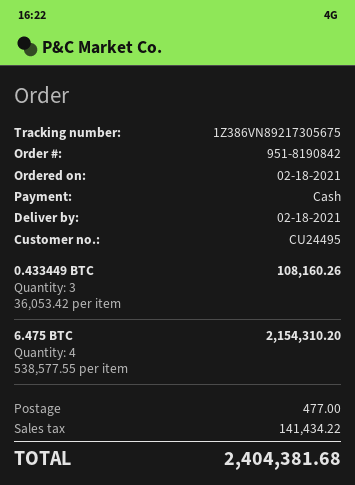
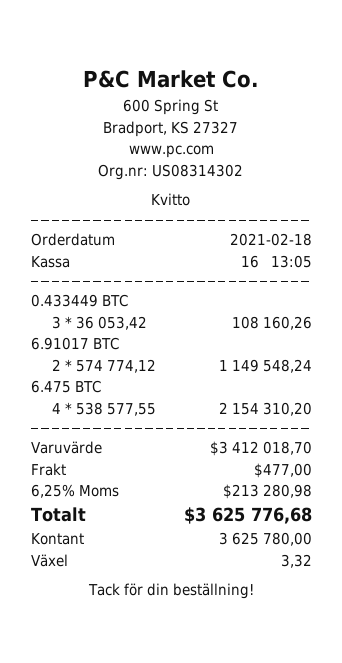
6.91017 BTC: none -> 2 x 574774.12 = 1149548.24
tax: 141434.22 -> 213280.98
total: 2404381.68 -> 3625776.68

